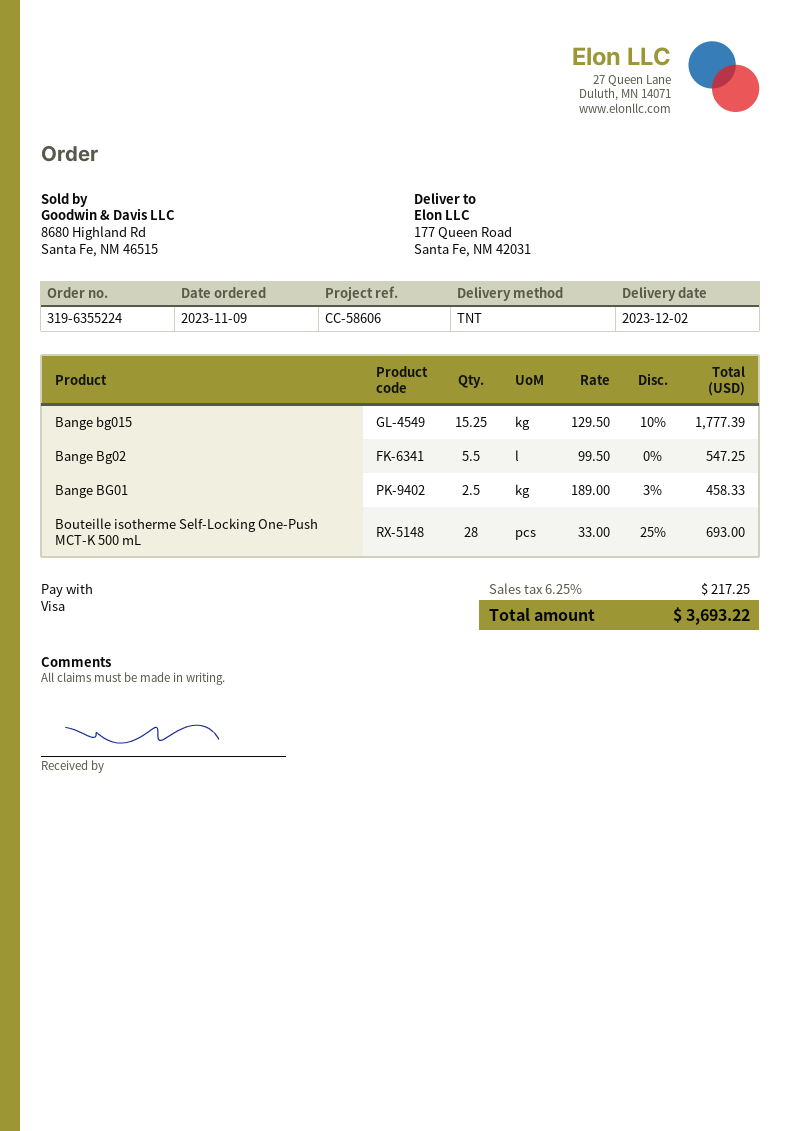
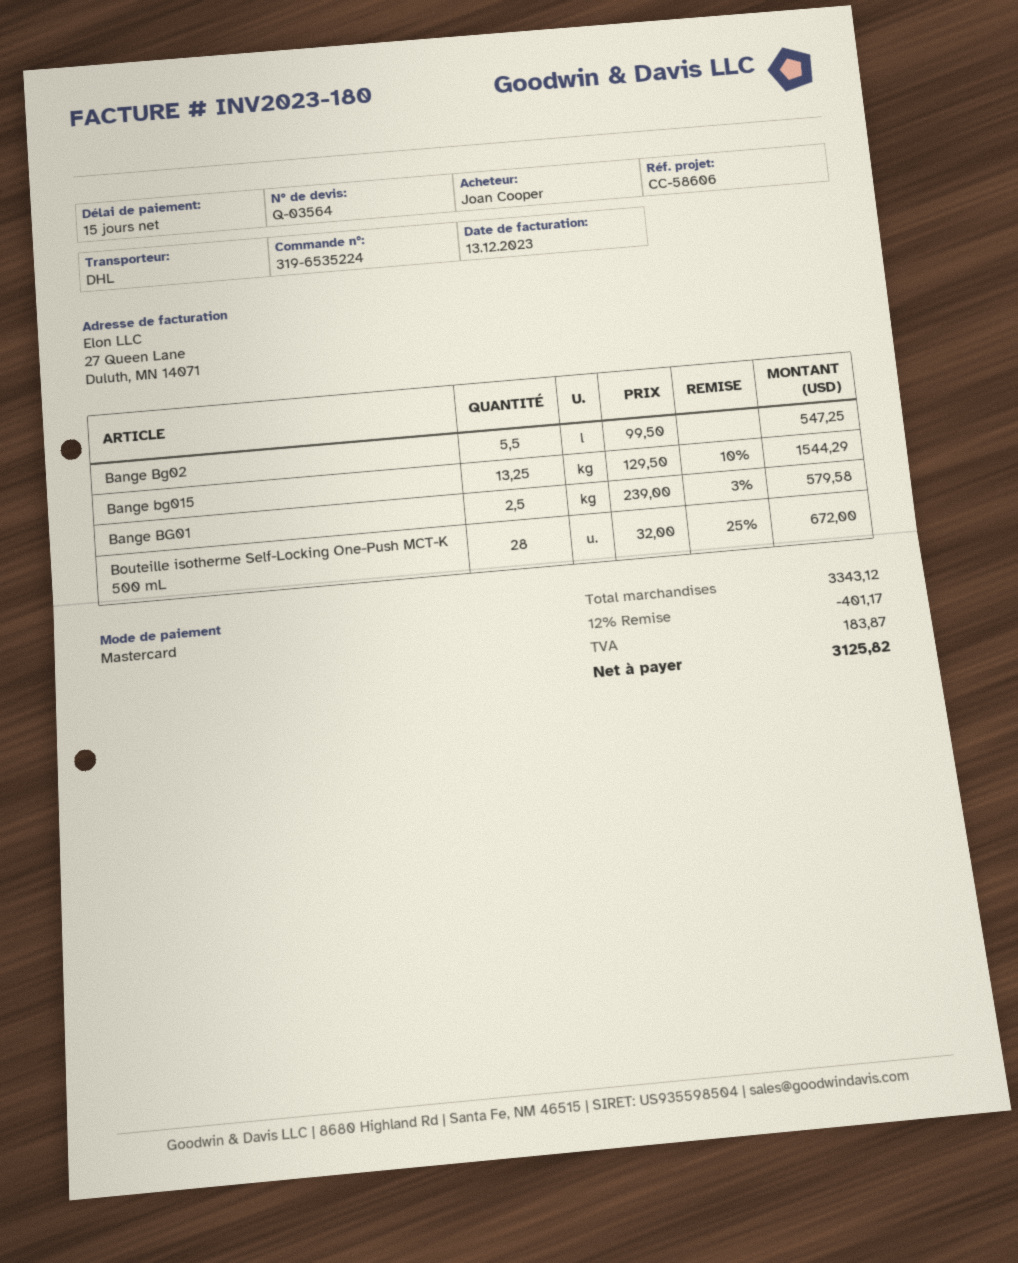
order number: 319-6355224 -> 319-6535224
payment method: Visa -> Mastercard
shipping method: TNT -> DHL
Bange bg015: 15.25 x 129.50 - 10% = 1777.39 -> 13.25 x 129.50 - 10% = 1544.29
Bange BG01: 2.5 x 189.00 - 3% = 458.33 -> 2.5 x 239.00 - 3% = 579.58
Bouteille isotherme Self-Locking One-Push MCT-K 500 mL: 28 x 33.00 - 25% = 693.00 -> 28 x 32.00 - 25% = 672.00
discount: none -> 12% = 401.17
tax: 217.25 -> 183.87
total: 3693.22 -> 3125.82

